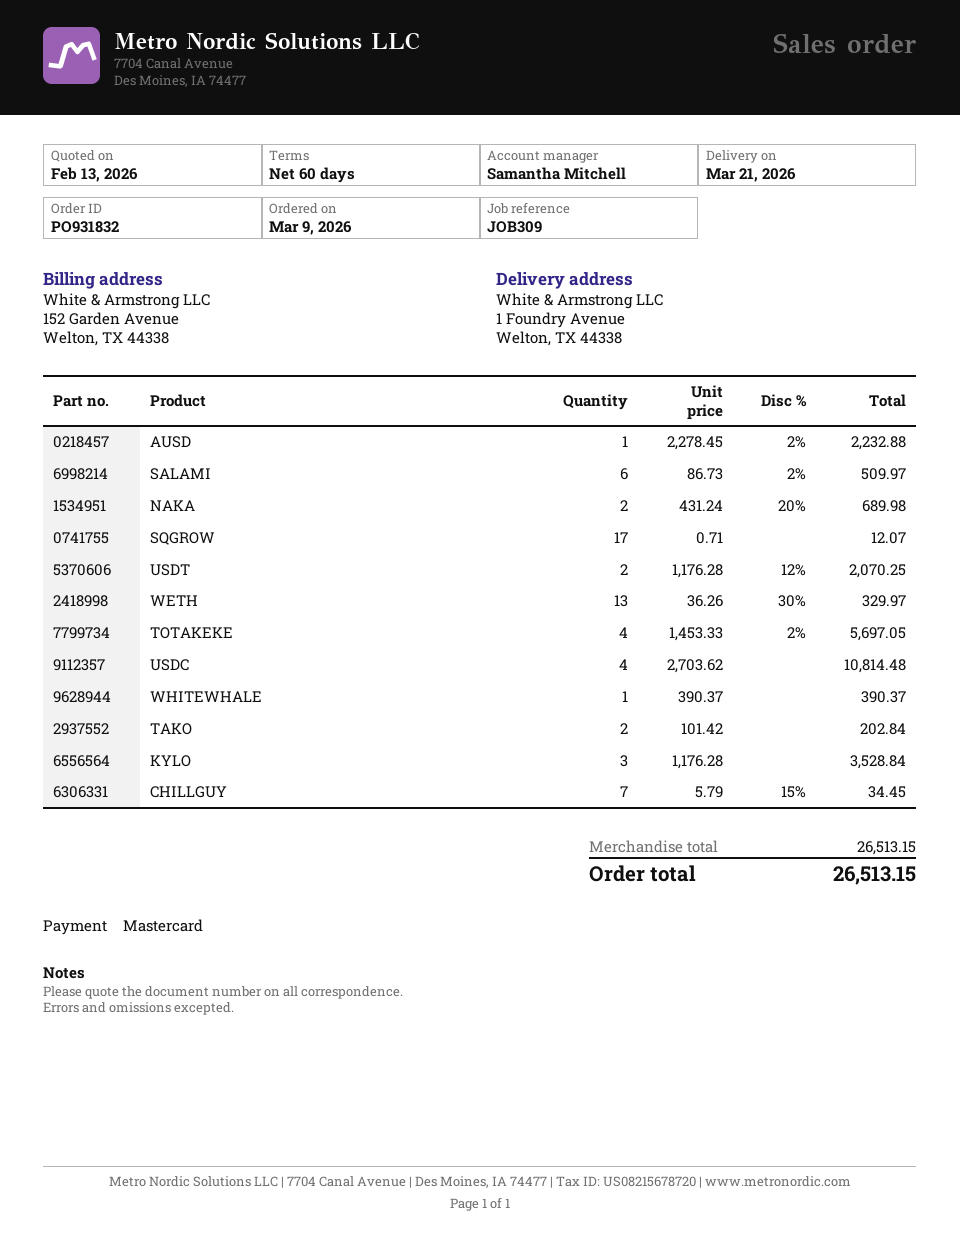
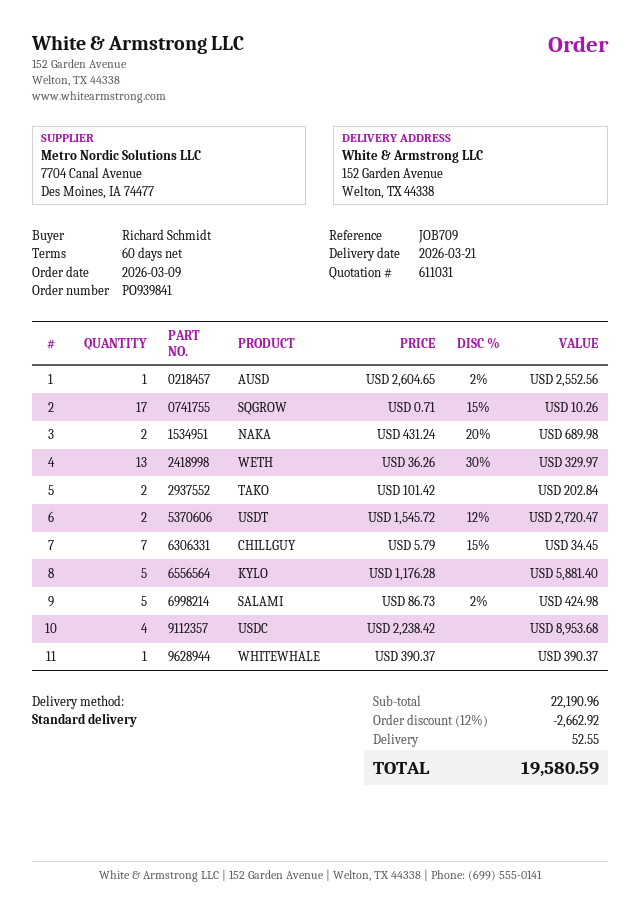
order number: PO931832 -> PO939841
reference: JOB309 -> JOB709
ship to: 1 Foundry Avenue, Welton, TX 44338 -> 152 Garden Avenue, Welton, TX 44338
AUSD: 1 x 2278.45 - 2% = 2232.88 -> 1 x 2604.65 - 2% = 2552.56
SALAMI: 6 x 86.73 - 2% = 509.97 -> 5 x 86.73 - 2% = 424.98
SQGROW: 17 x 0.71 = 12.07 -> 17 x 0.71 - 15% = 10.26
USDT: 2 x 1176.28 - 12% = 2070.25 -> 2 x 1545.72 - 12% = 2720.47
TOTAKEKE: 4 x 1453.33 - 2% = 5697.05 -> none
USDC: 4 x 2703.62 = 10814.48 -> 4 x 2238.42 = 8953.68
KYLO: 3 x 1176.28 = 3528.84 -> 5 x 1176.28 = 5881.40
subtotal: 26513.15 -> 22190.96
discount: none -> 12% = 2662.92
shipping: none -> 52.55
total: 26513.15 -> 19580.59

